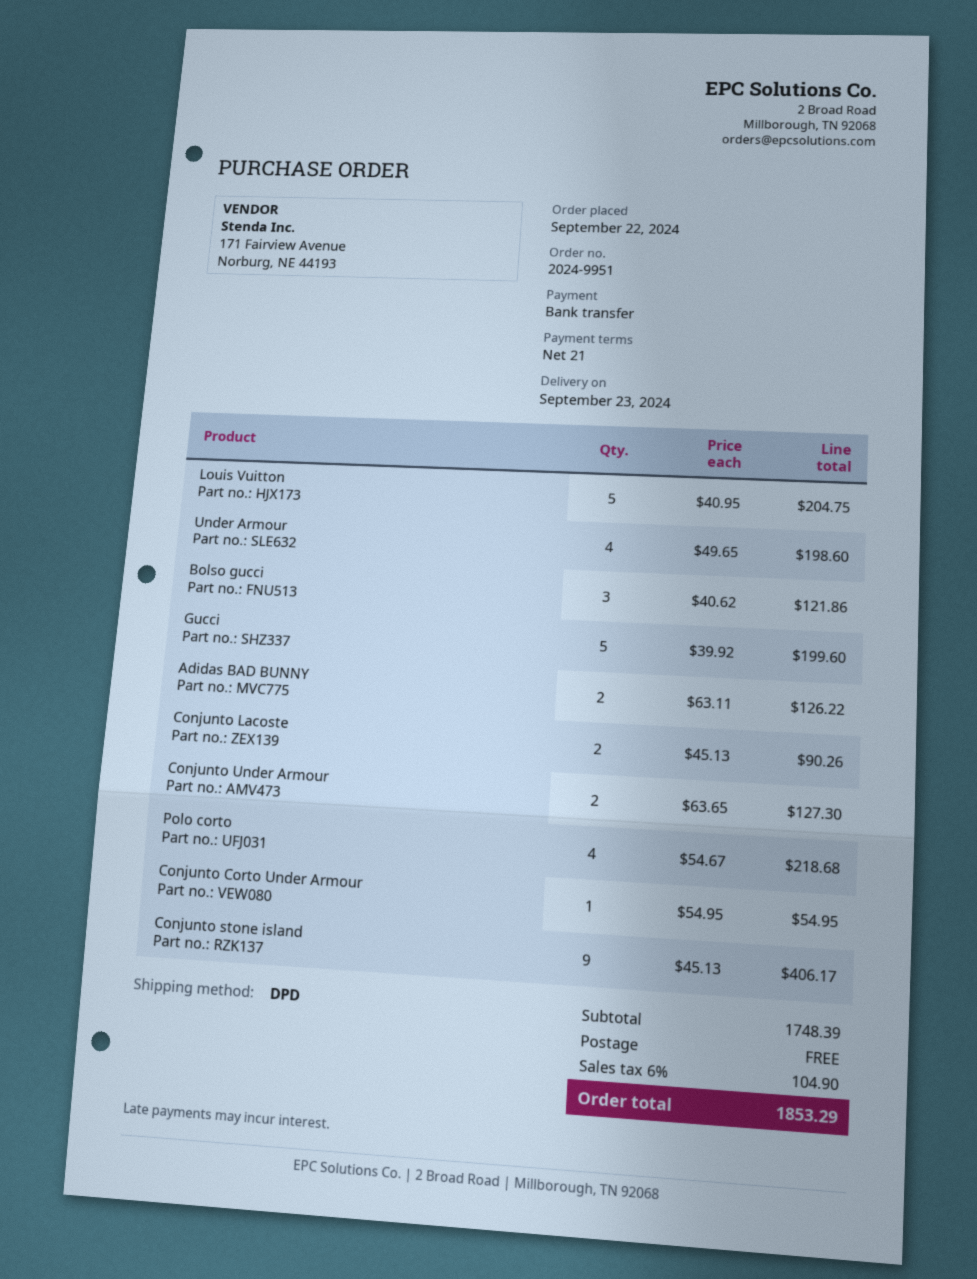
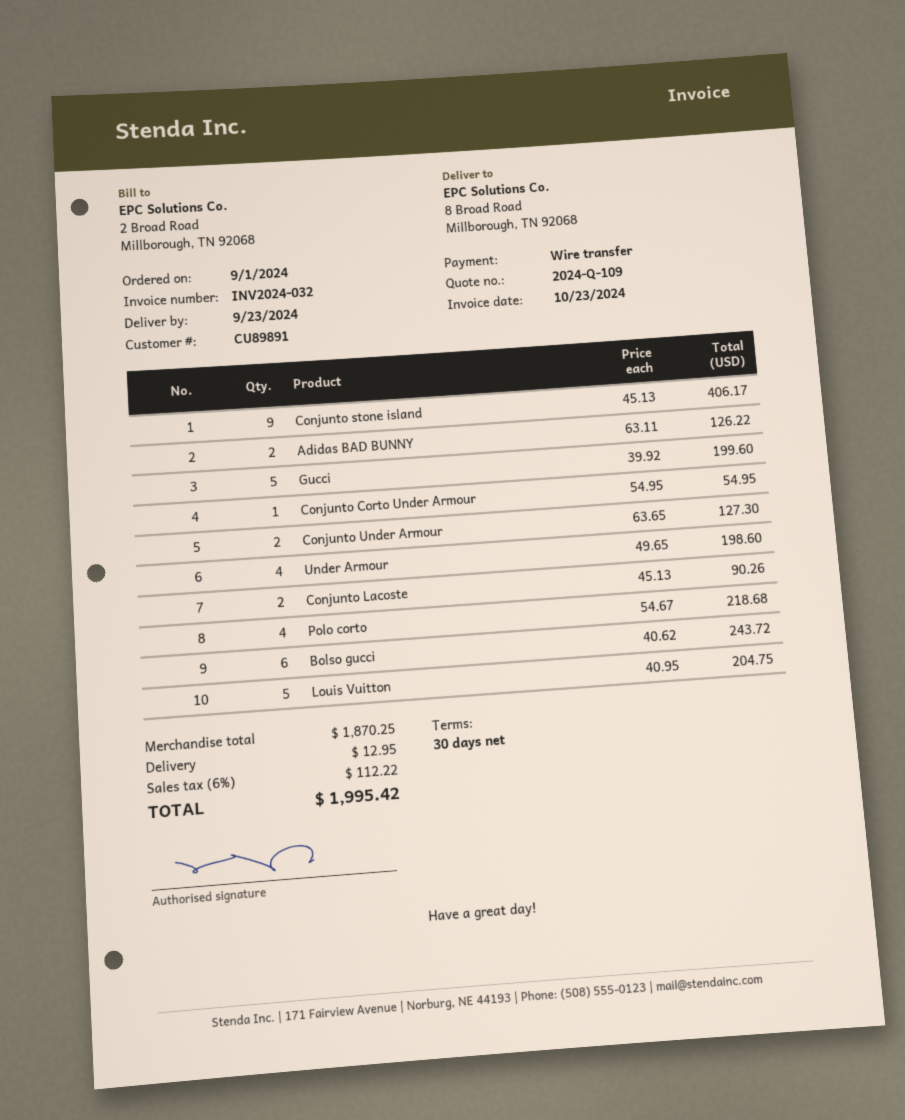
order date: 2024-09-22 -> 2024-09-01
payment terms: 21 days -> 30 days
Bolso gucci: 3 x 40.62 = 121.86 -> 6 x 40.62 = 243.72
subtotal: 1748.39 -> 1870.25
shipping: 0.00 -> 12.95
tax: 6% = 104.90 -> 6% = 112.22
total: 1853.29 -> 1995.42

